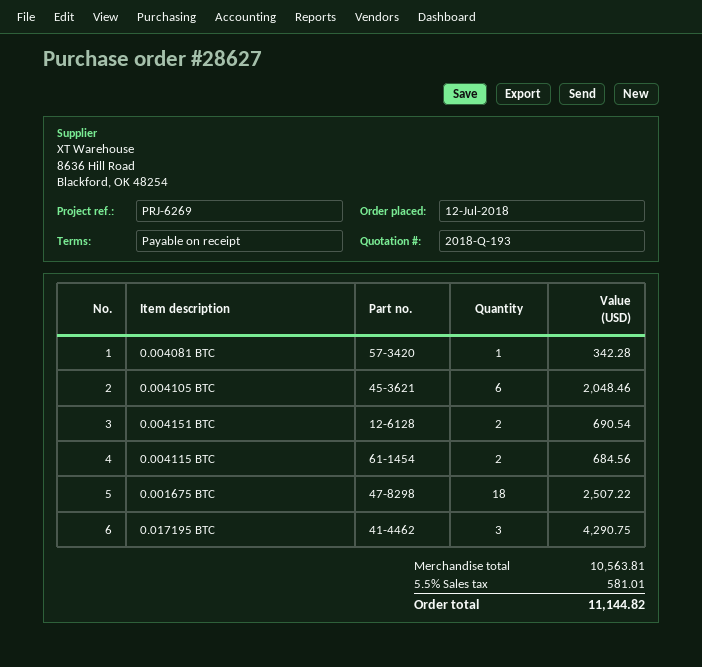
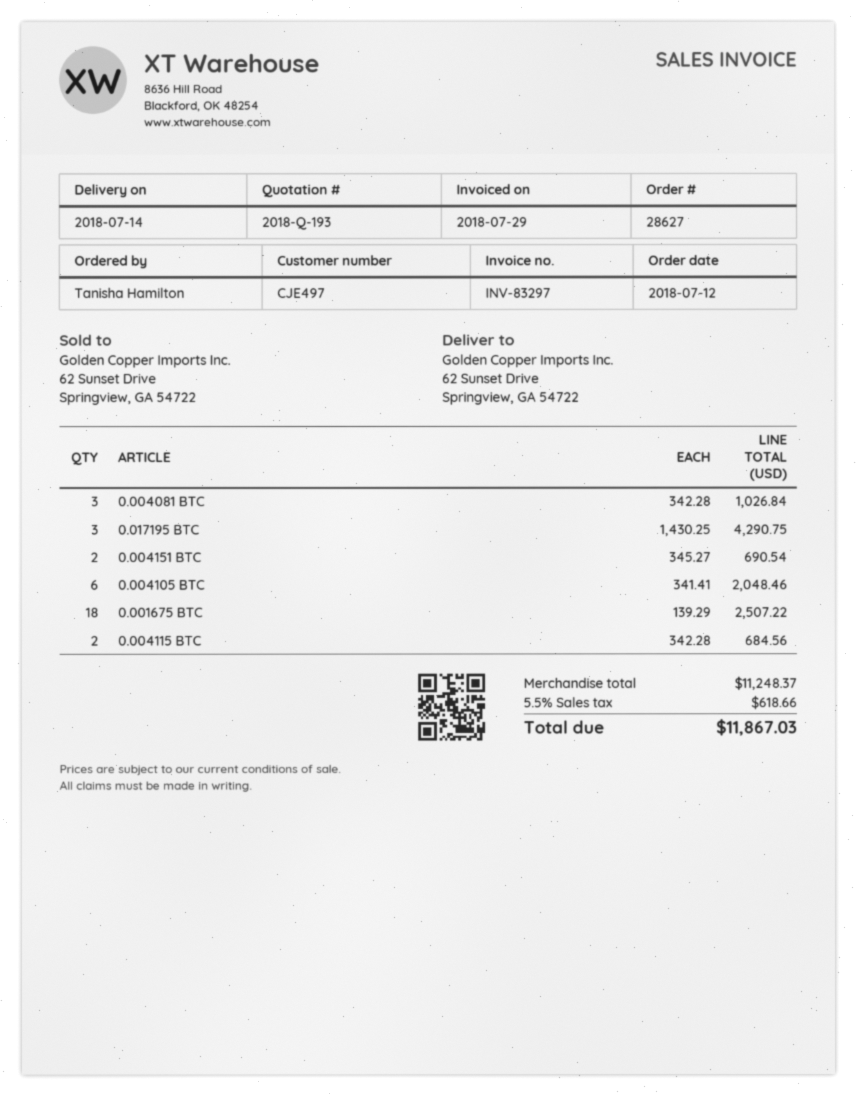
0.004081 BTC: 1 for 342.28 -> 3 for 1026.84
subtotal: 10563.81 -> 11248.37
tax: 5.5% = 581.01 -> 5.5% = 618.66
total: 11144.82 -> 11867.03

